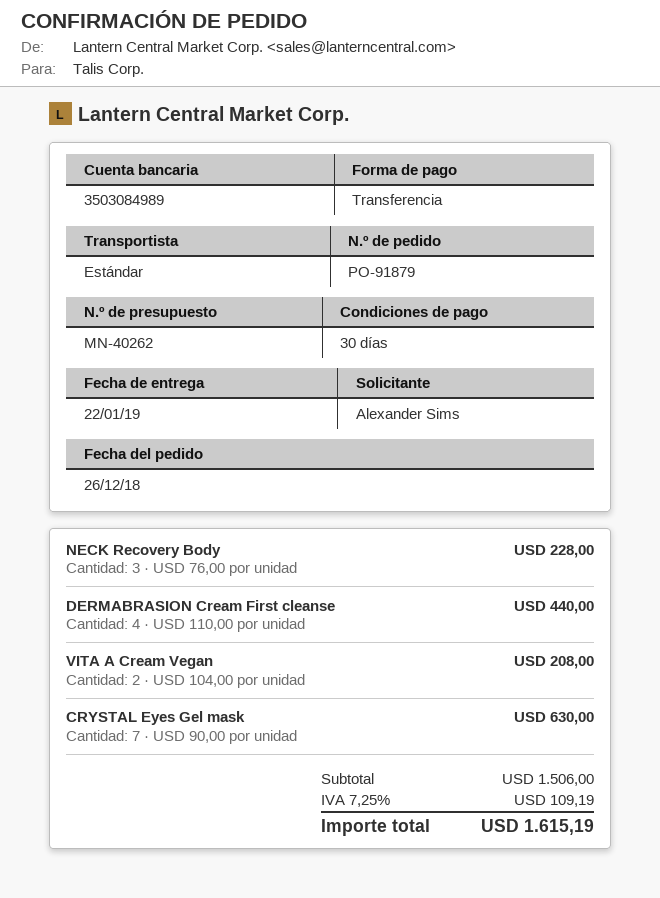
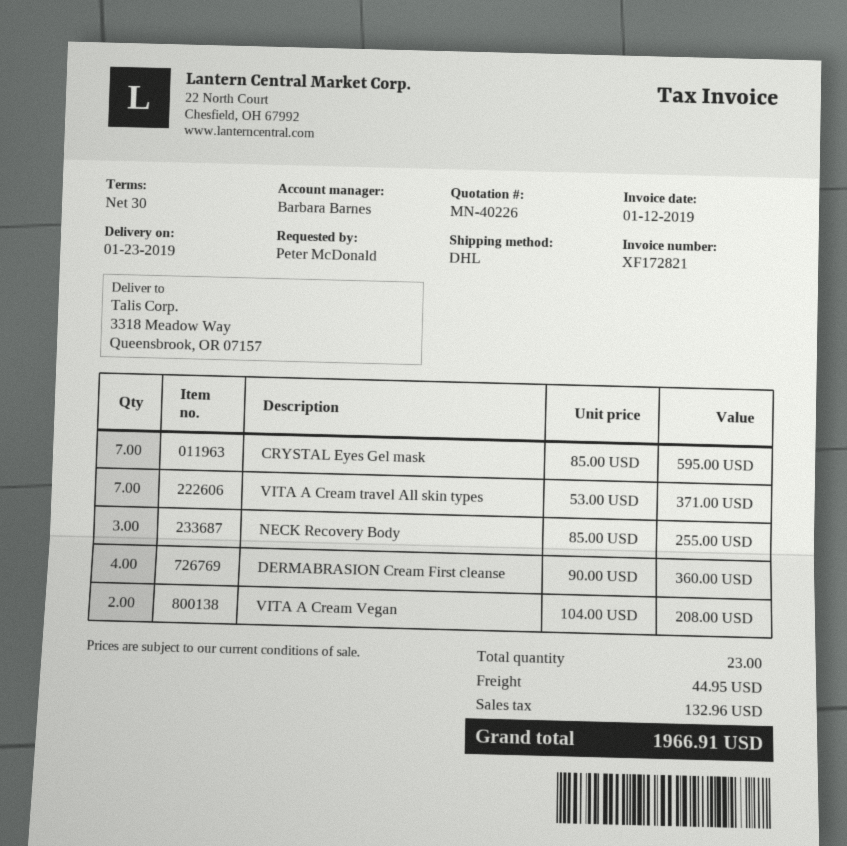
quote number: MN-40262 -> MN-40226
delivery date: 2019-01-22 -> 2019-01-23
ordered by: Alexander Sims -> Peter McDonald
shipping method: standard -> DHL
NECK Recovery Body: 3 x 76.00 = 228.00 -> 3 x 85.00 = 255.00
DERMABRASION Cream First cleanse: 4 x 110.00 = 440.00 -> 4 x 90.00 = 360.00
CRYSTAL Eyes Gel mask: 7 x 90.00 = 630.00 -> 7 x 85.00 = 595.00
VITA A Cream travel All skin types: none -> 7 x 53.00 = 371.00
shipping: none -> 44.95
tax: 109.19 -> 132.96
total: 1615.19 -> 1966.91

